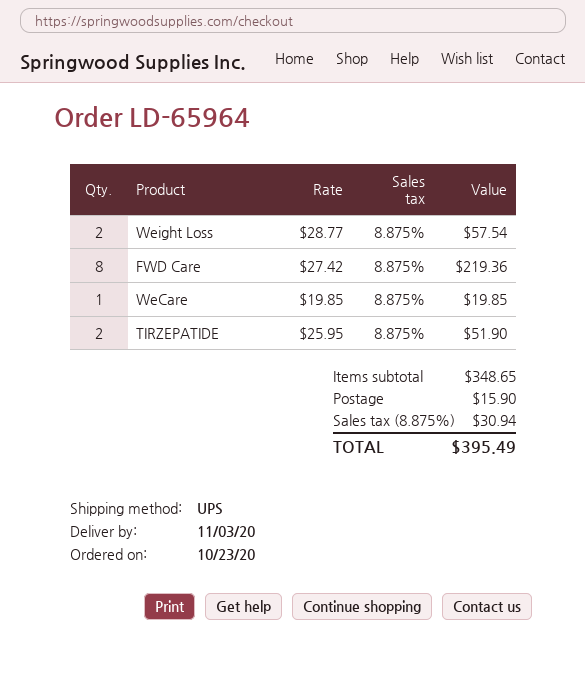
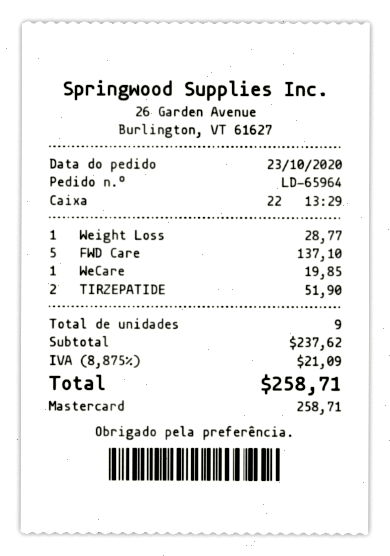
Weight Loss: 2 for 57.54 -> 1 for 28.77
FWD Care: 8 for 219.36 -> 5 for 137.10
subtotal: 348.65 -> 237.62
shipping: 15.90 -> none
tax: 8.875% = 30.94 -> 8.875% = 21.09
total: 395.49 -> 258.71

